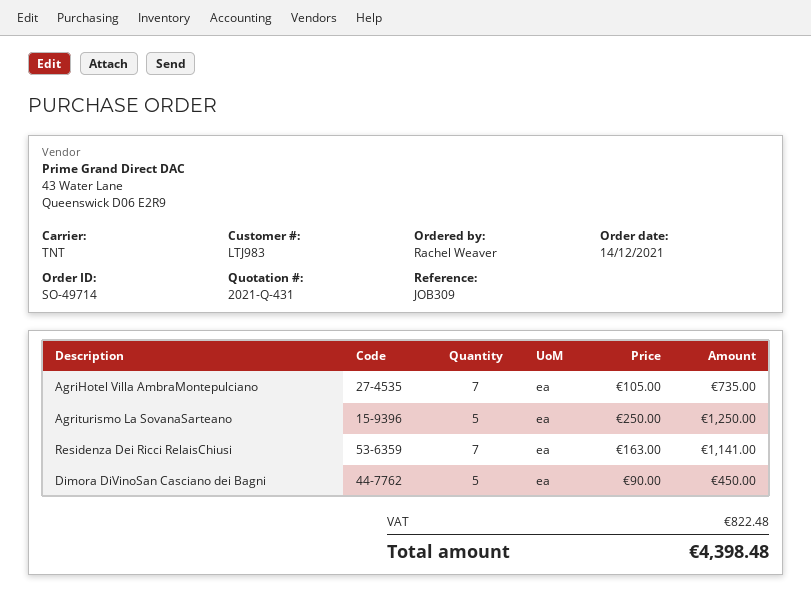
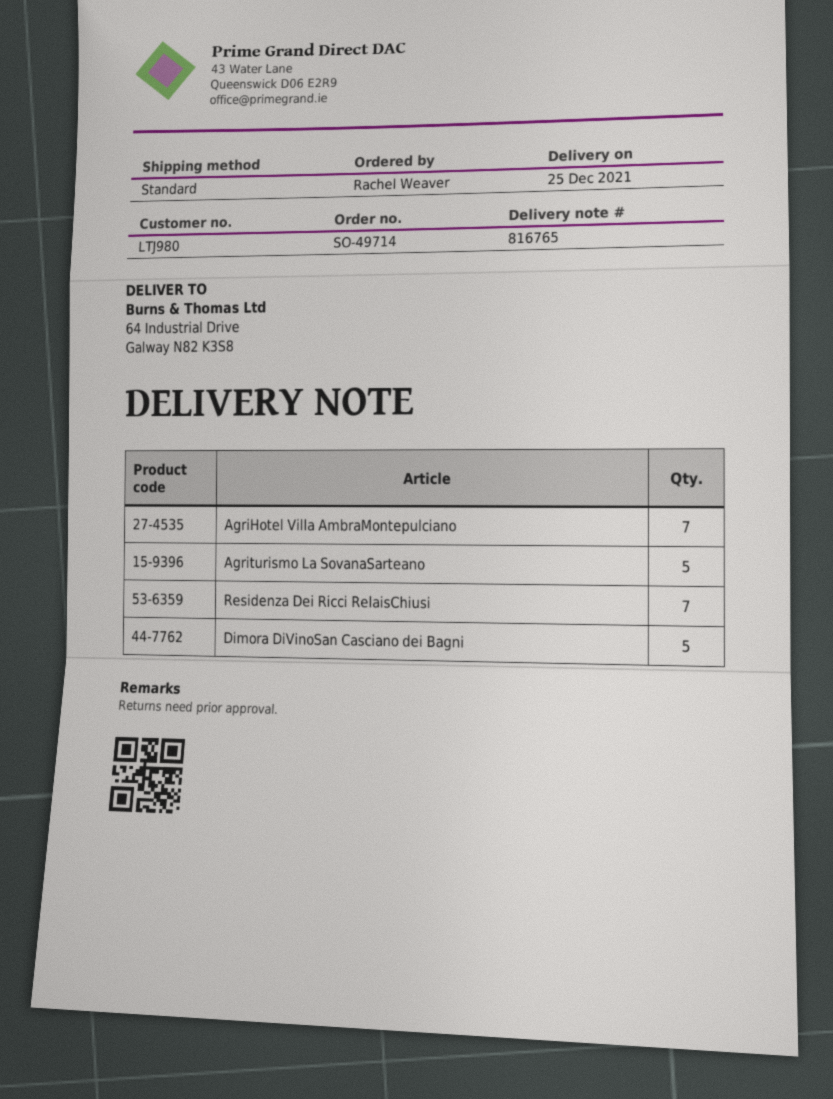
customer number: LTJ983 -> LTJ980
shipping method: TNT -> standard

